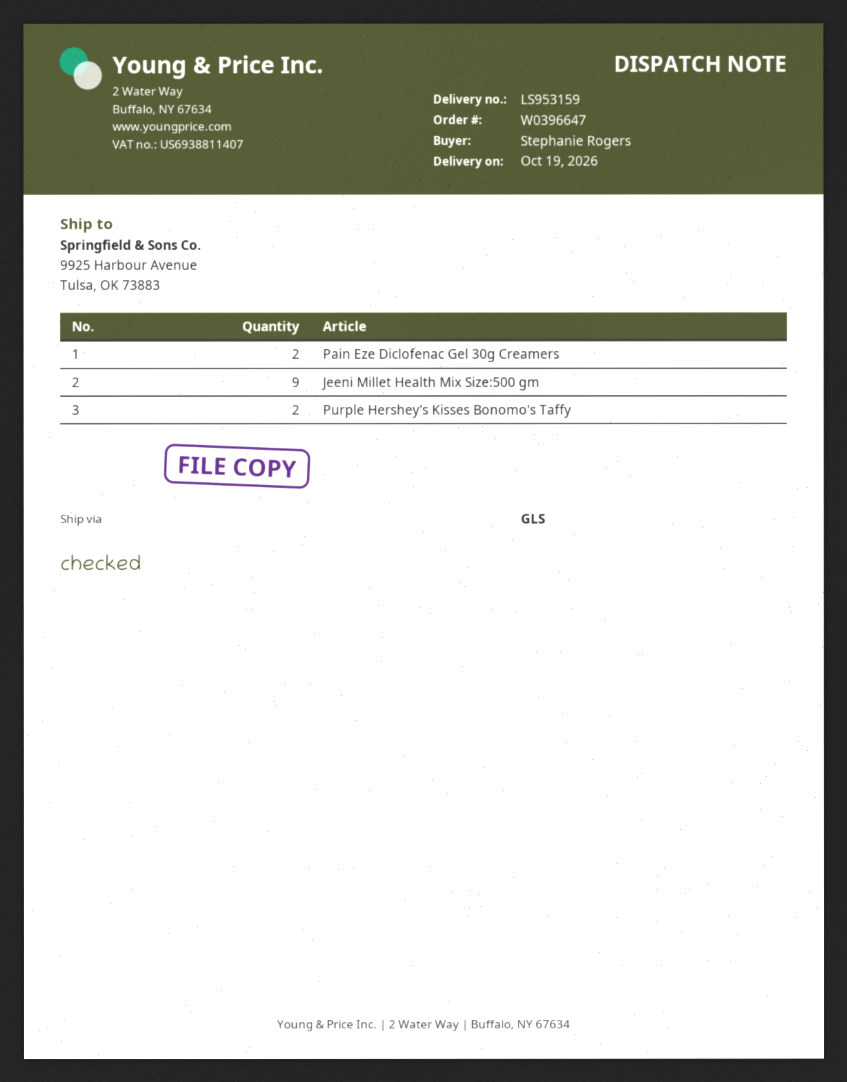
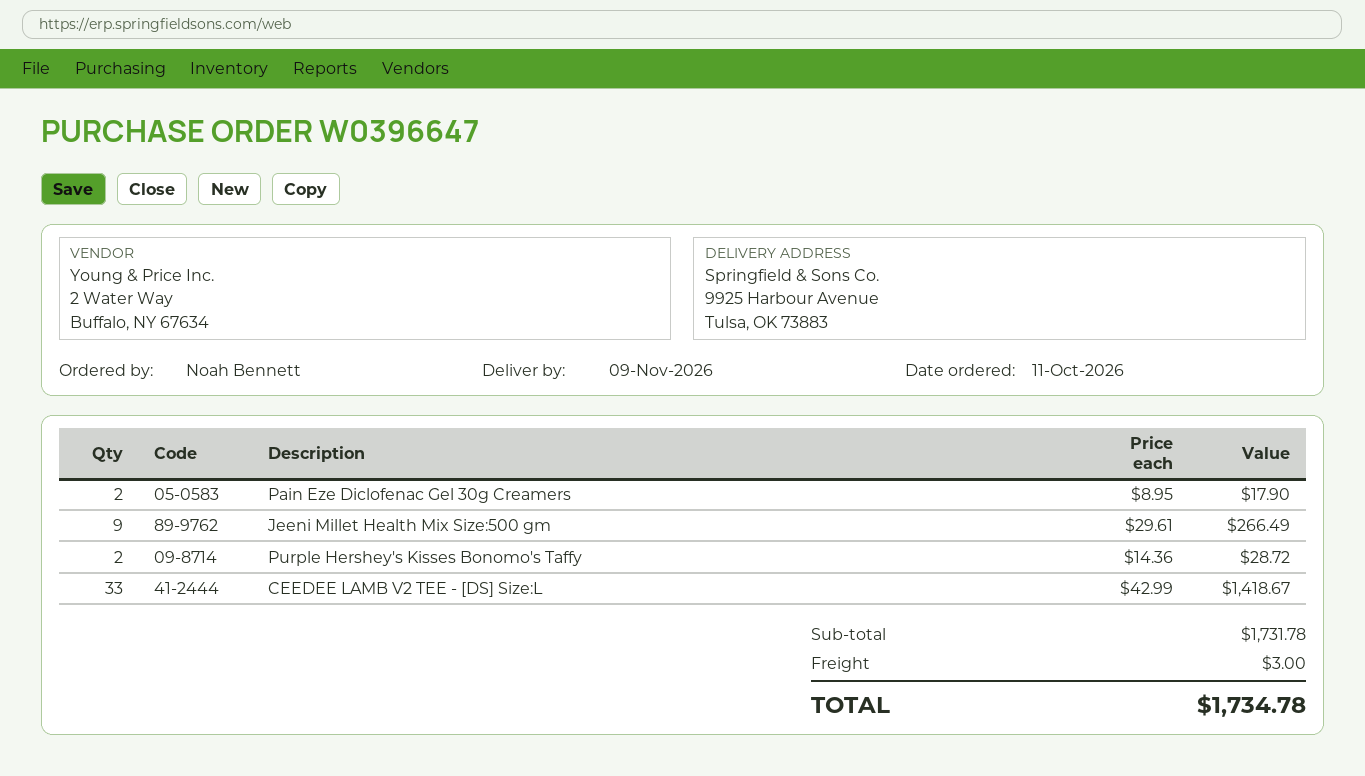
delivery date: 2026-10-19 -> 2026-11-09
ordered by: Stephanie Rogers -> Noah Bennett
CEEDEE LAMB V2 TEE - [DS] Size:L: none -> 33

